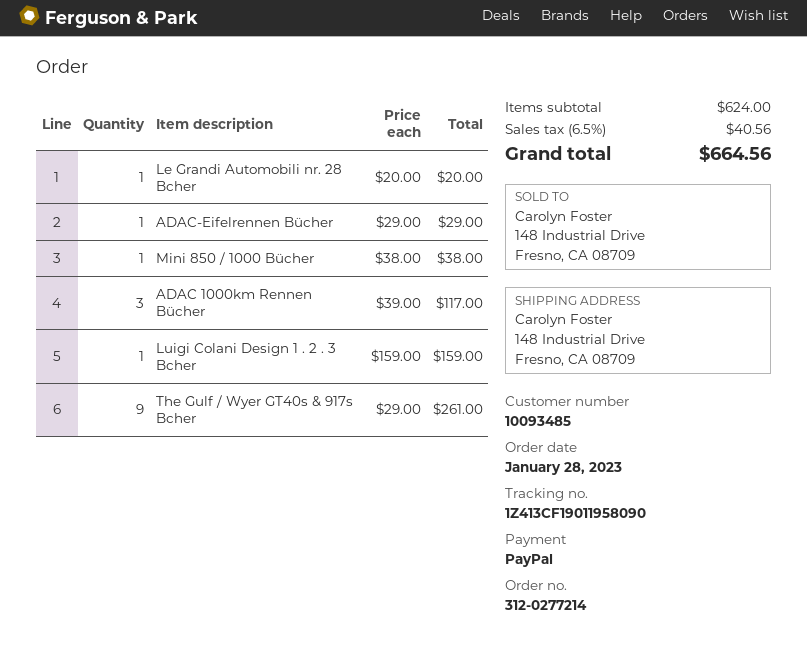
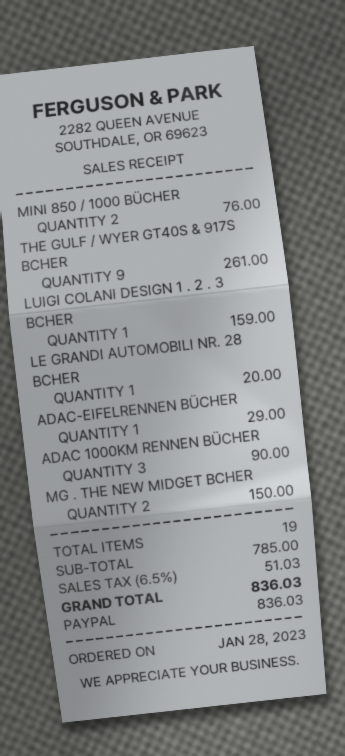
Mini 850 / 1000 Bücher: 1 for 38.00 -> 2 for 76.00
ADAC 1000km Rennen Bücher: 3 for 117.00 -> 3 for 90.00
MG . THE NEW MIDGET BCHER: none -> 2 for 150.00
subtotal: 624.00 -> 785.00
tax: 6.5% = 40.56 -> 6.5% = 51.03
total: 664.56 -> 836.03

